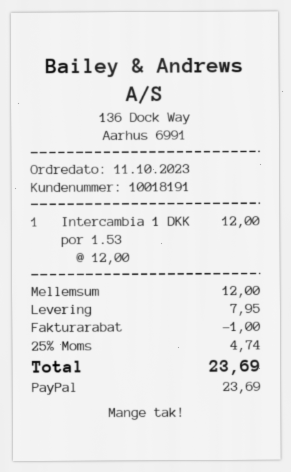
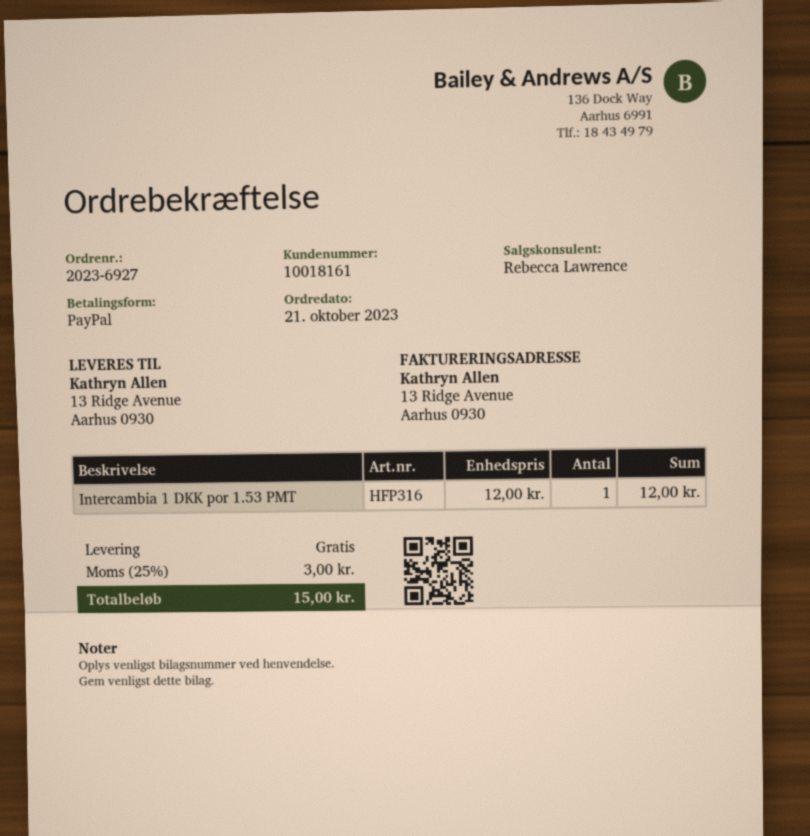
order date: 2023-10-11 -> 2023-10-21
customer number: 10018191 -> 10018161
discount: 1.00 -> none
shipping: 7.95 -> 0.00
tax: 25% = 4.74 -> 25% = 3.00
total: 23.69 -> 15.00

